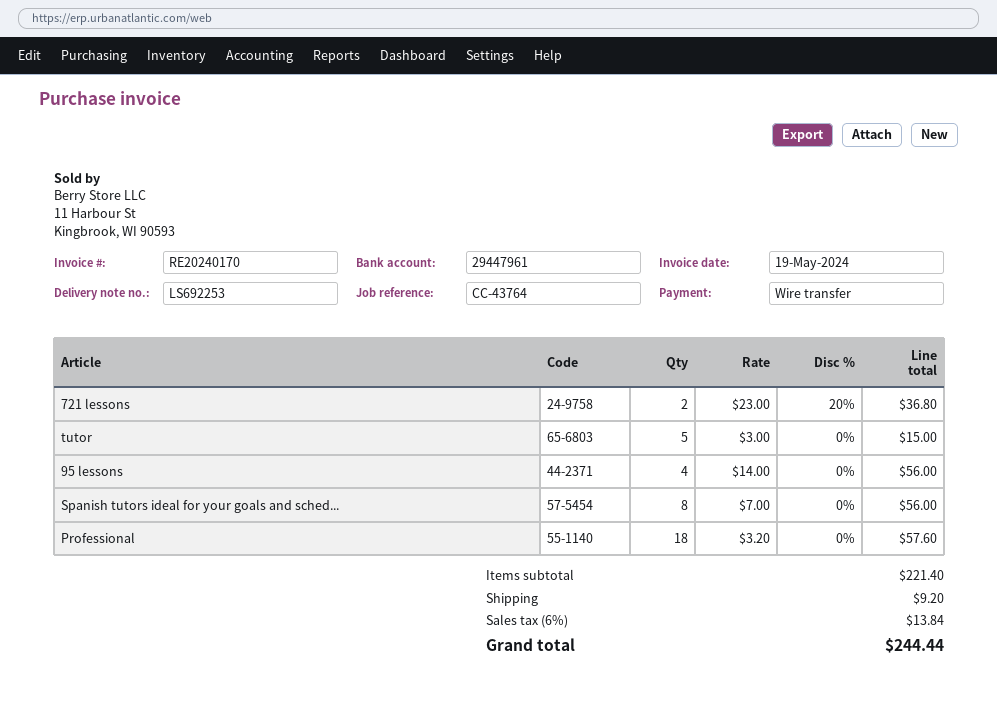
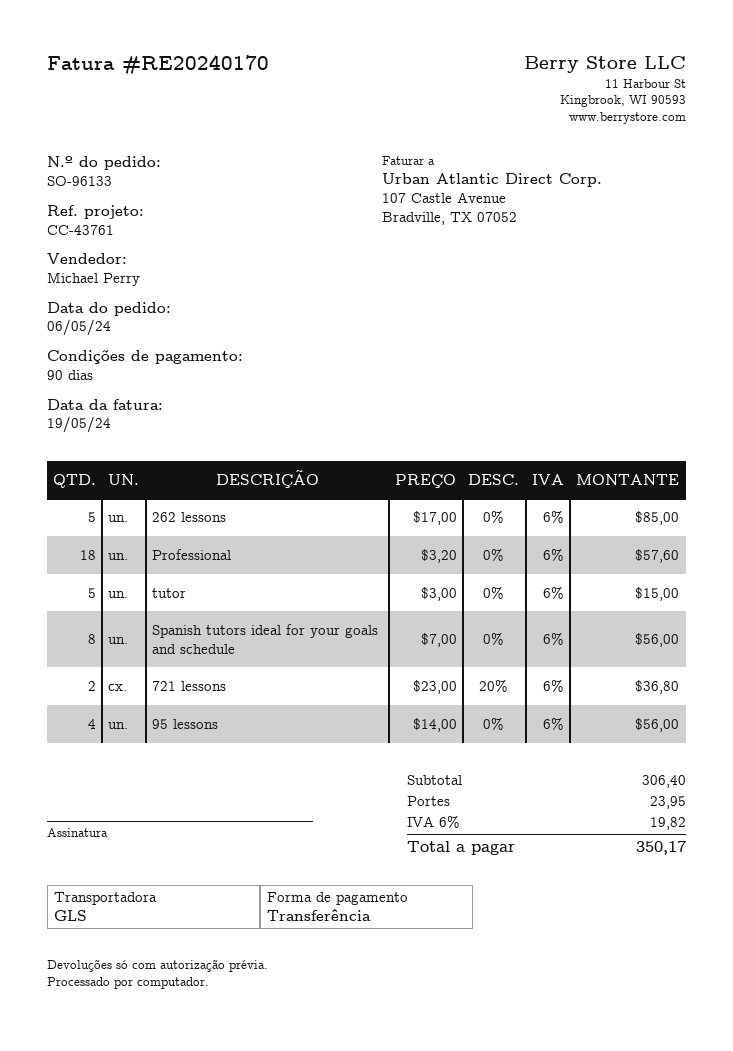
reference: CC-43764 -> CC-43761
262 lessons: none -> 5 x 17.00 = 85.00
subtotal: 221.40 -> 306.40
shipping: 9.20 -> 23.95
tax: 6% = 13.84 -> 6% = 19.82
total: 244.44 -> 350.17

